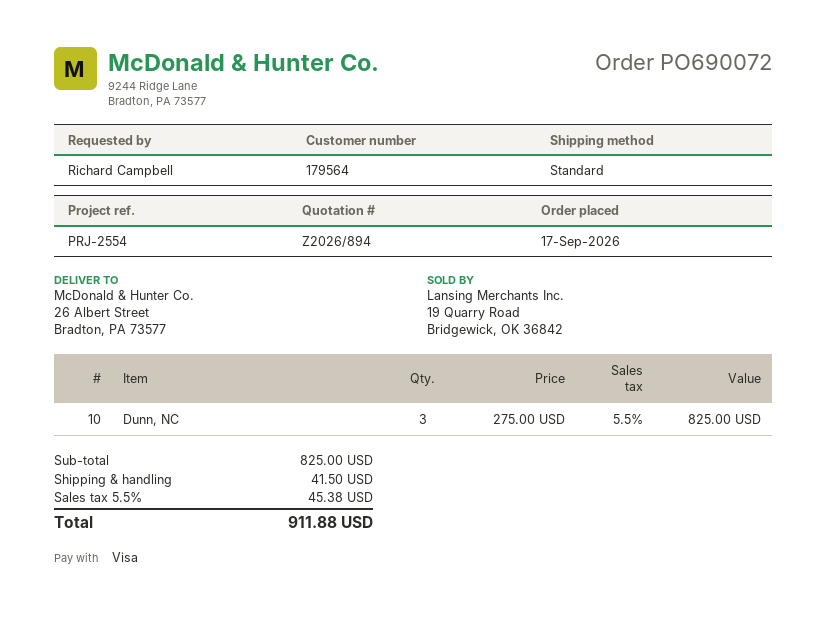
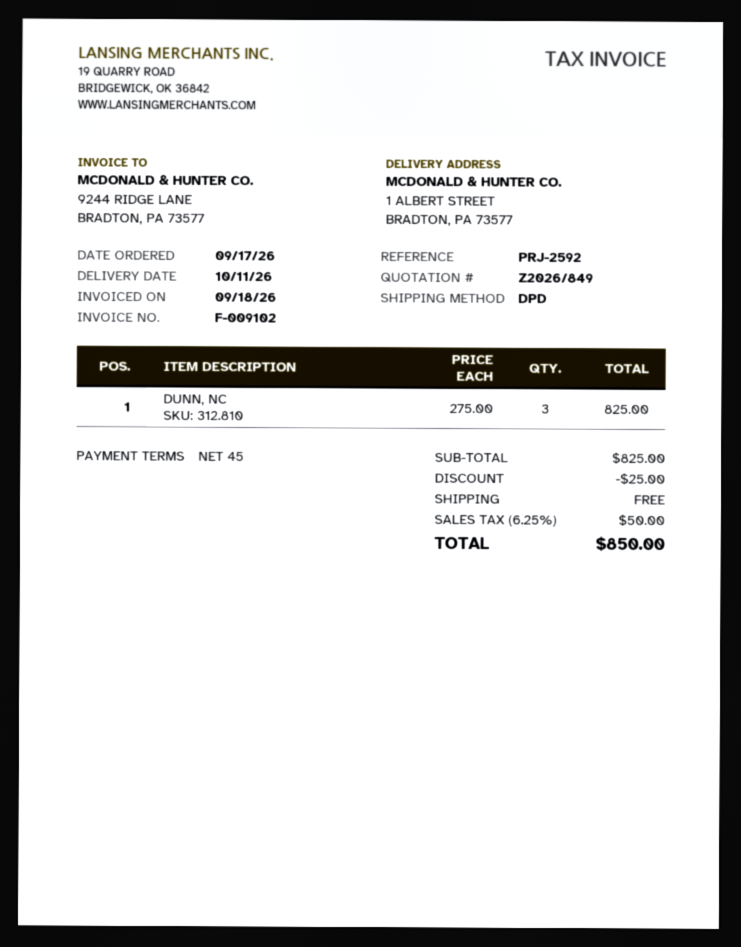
quote number: Z2026/894 -> Z2026/849
reference: PRJ-2554 -> PRJ-2592
shipping method: standard -> DPD
ship to: 26 Albert Street, Bradton, PA 73577 -> 1 ALBERT STREET, BRADTON, PA 73577
discount: none -> 25.00
shipping: 41.50 -> 0.00
tax: 5.5% = 45.38 -> 6.25% = 50.00
total: 911.88 -> 850.00

